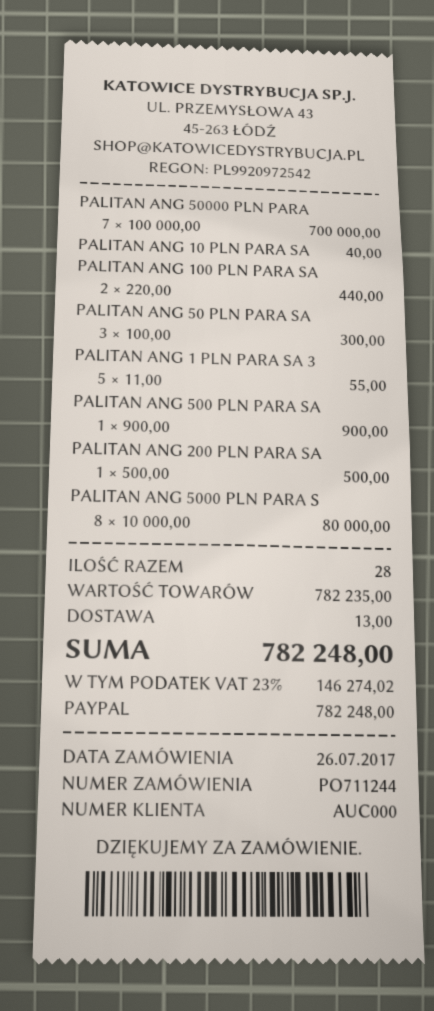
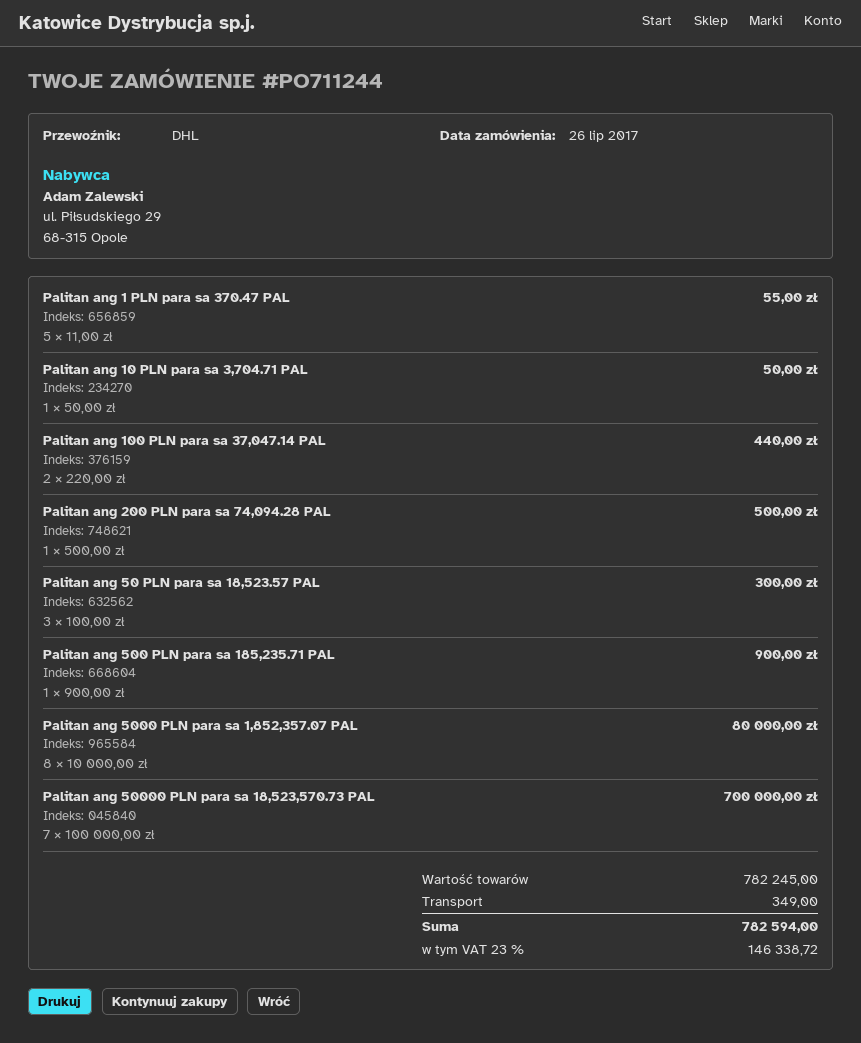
PALITAN ANG 10 PLN PARA SA: 1 x 40.00 = 40.00 -> 1 x 50.00 = 50.00
subtotal: 782235.00 -> 782245.00
shipping: 13.00 -> 349.00
tax: 23% = 146274.02 -> 23% = 146338.72
total: 782248.00 -> 782594.00

